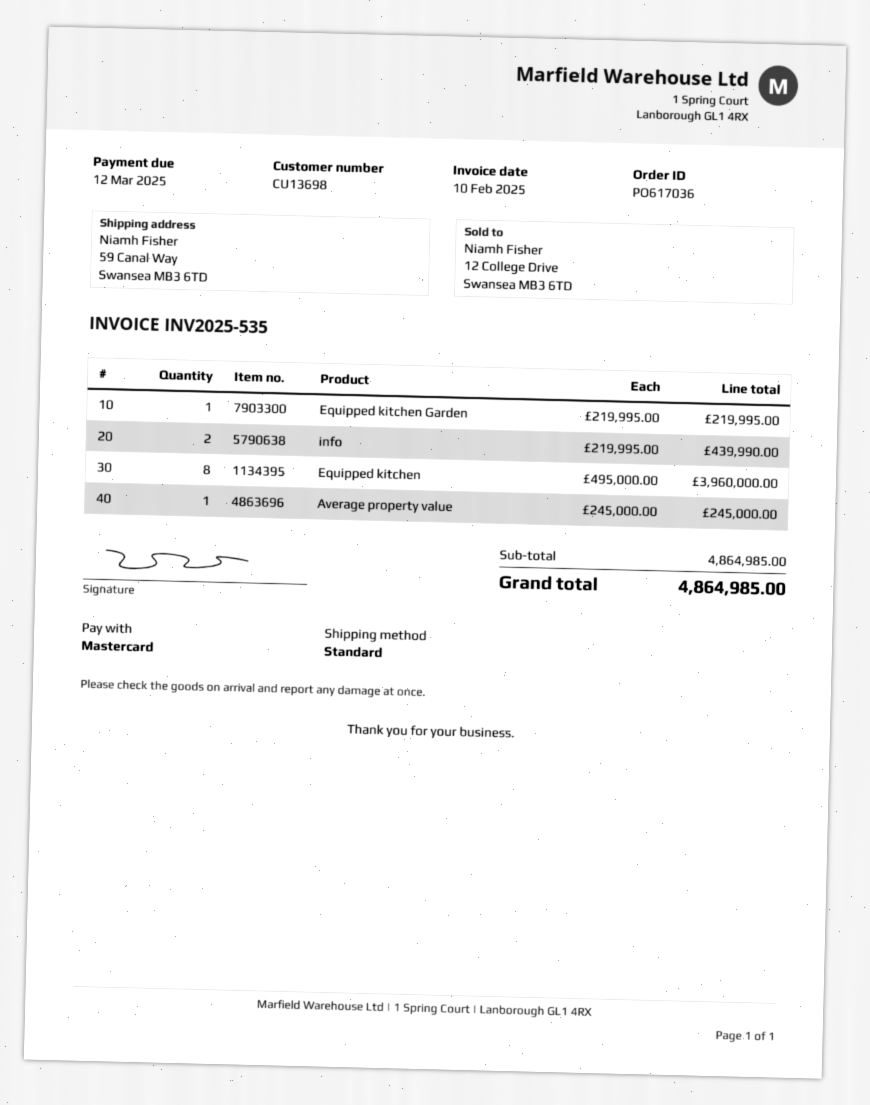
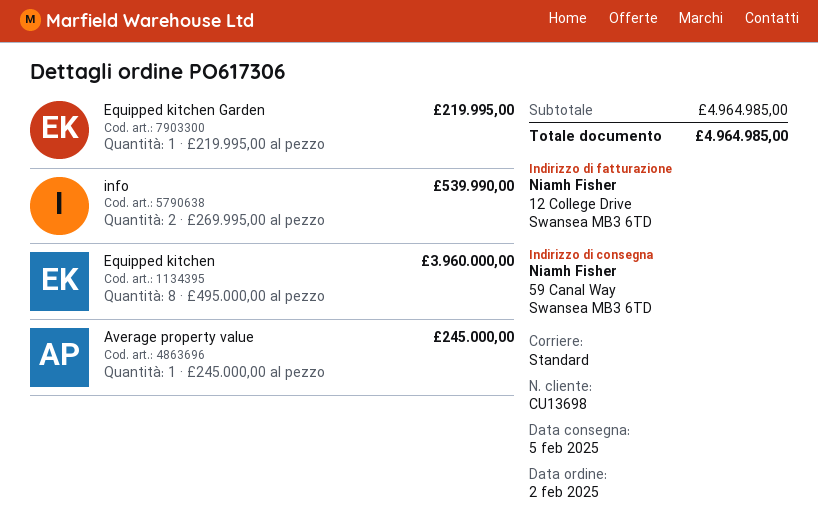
order number: PO617036 -> PO617306
info: 2 x 219995.00 = 439990.00 -> 2 x 269995.00 = 539990.00
subtotal: 4864985.00 -> 4964985.00
total: 4864985.00 -> 4964985.00

